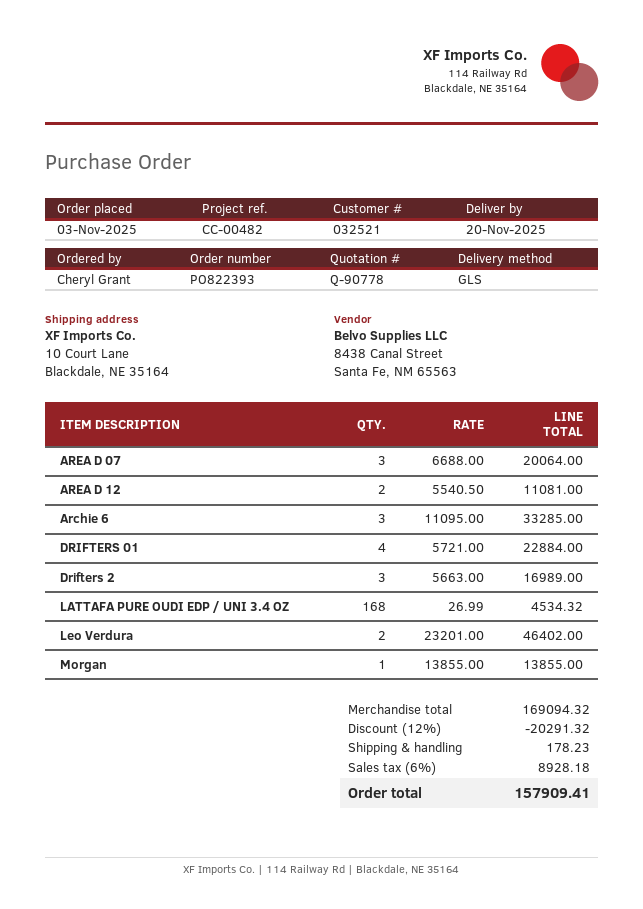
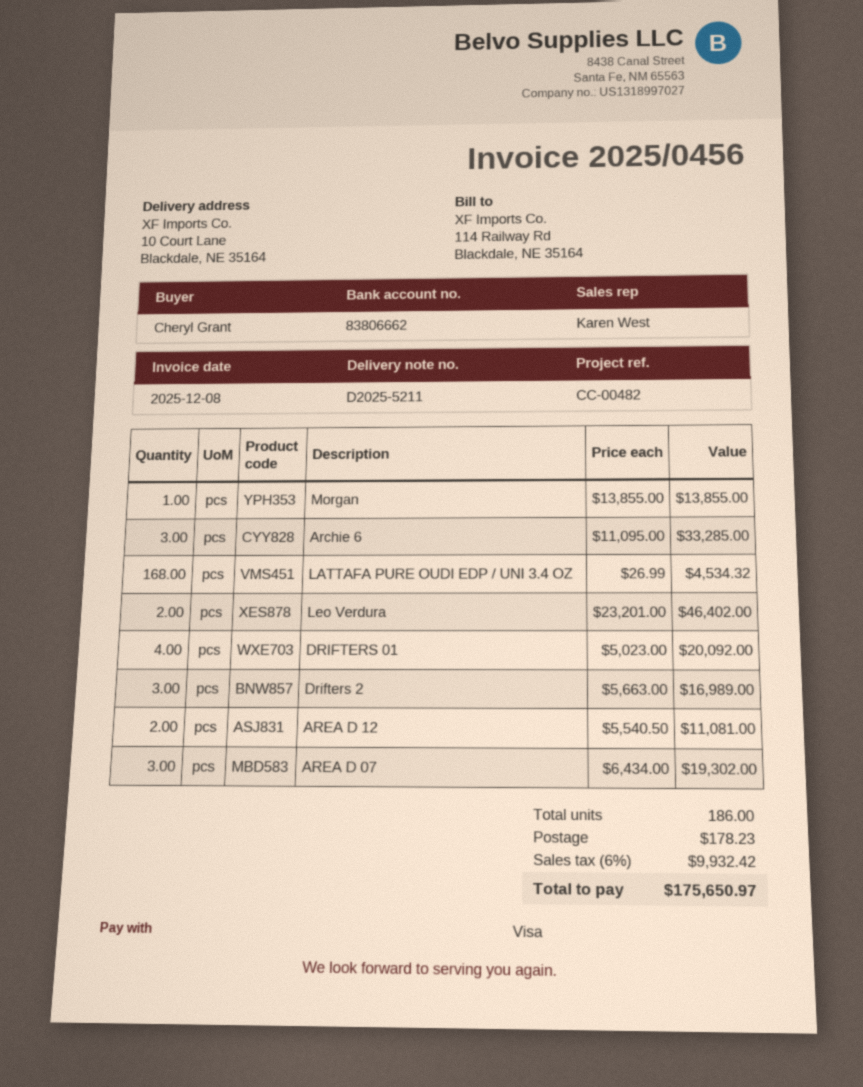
AREA D 07: 3 x 6688.00 = 20064.00 -> 3 x 6434.00 = 19302.00
DRIFTERS 01: 4 x 5721.00 = 22884.00 -> 4 x 5023.00 = 20092.00
discount: 12% = 20291.32 -> none
tax: 6% = 8928.18 -> 6% = 9932.42
total: 157909.41 -> 175650.97

